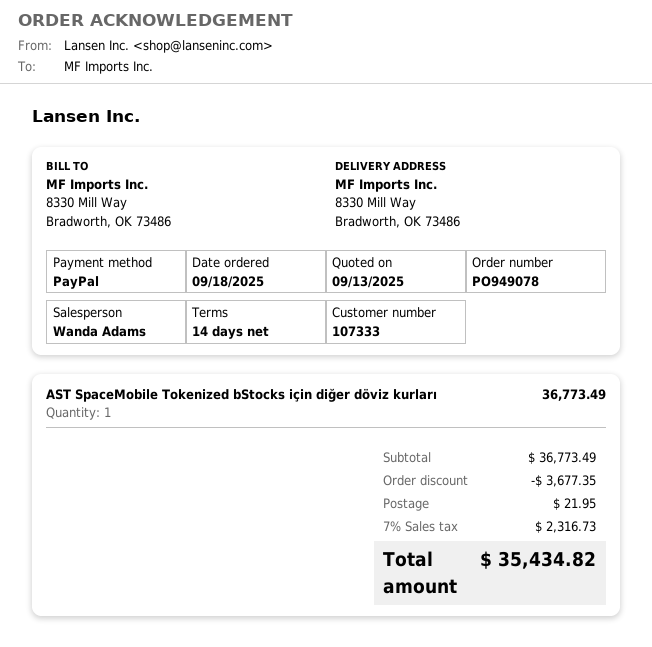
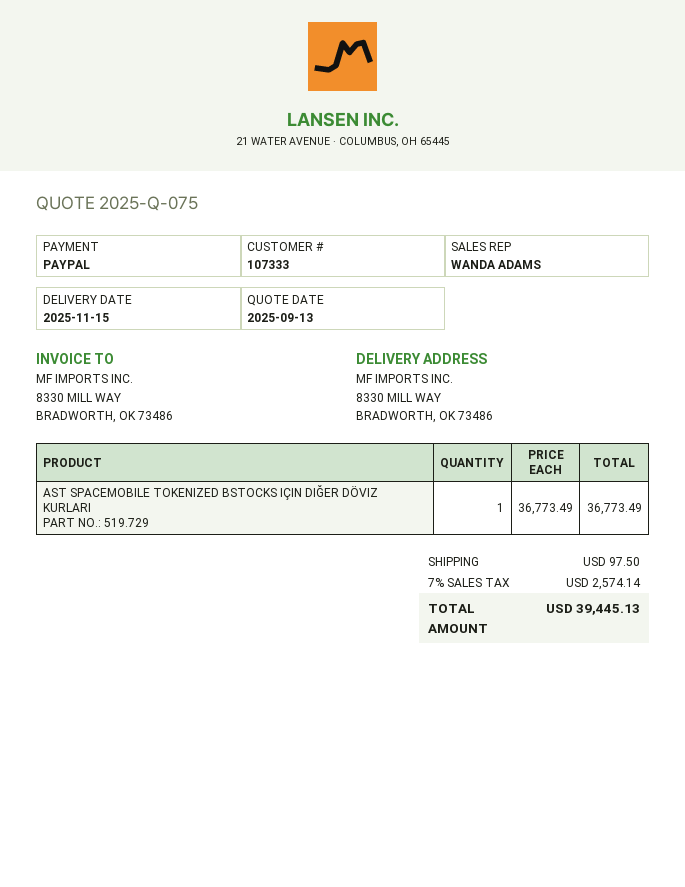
discount: 3677.35 -> none
shipping: 21.95 -> 97.50
tax: 7% = 2316.73 -> 7% = 2574.14
total: 35434.82 -> 39445.13

